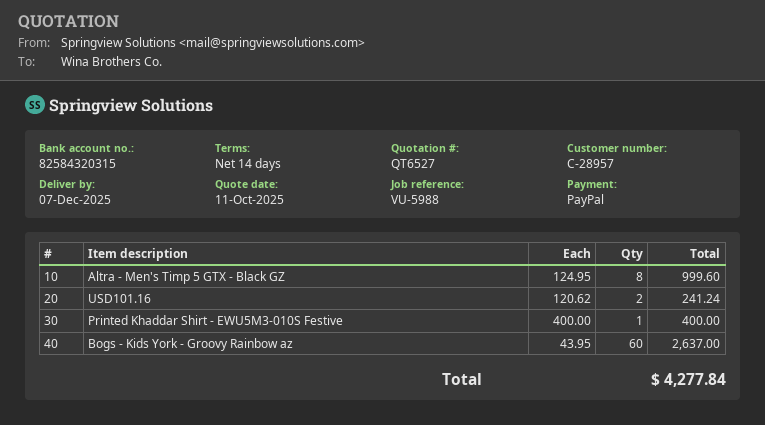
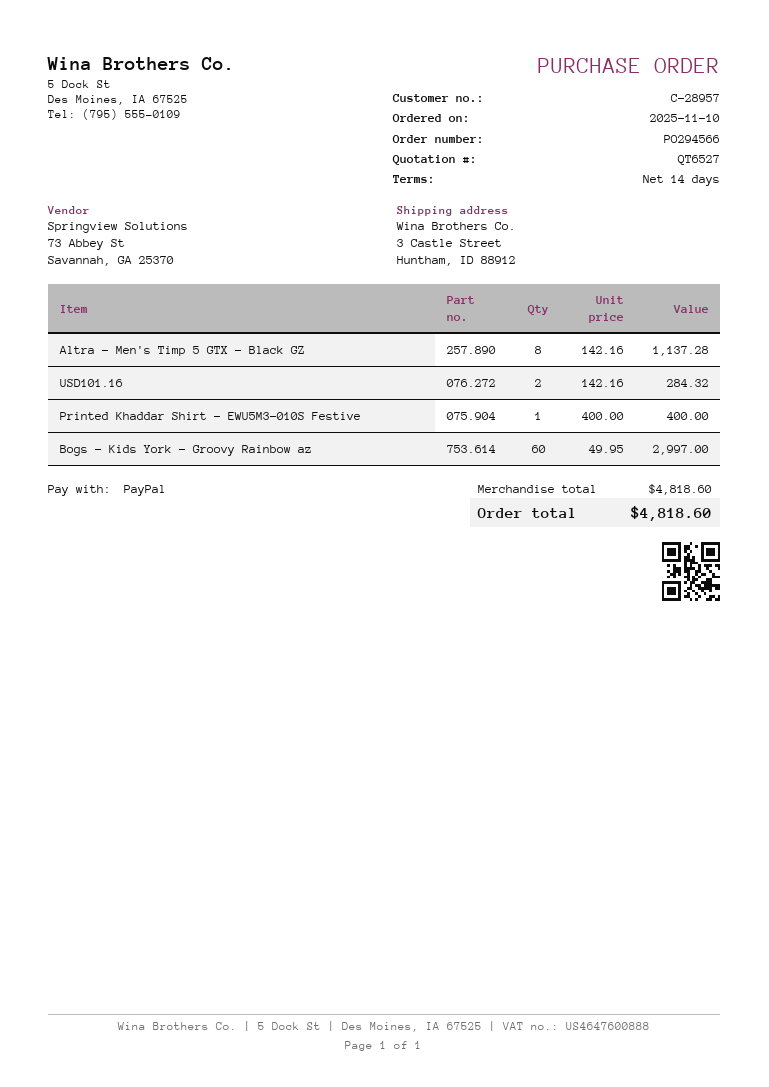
Altra - Men's Timp 5 GTX - Black GZ: 8 x 124.95 = 999.60 -> 8 x 142.16 = 1137.28
USD101.16: 2 x 120.62 = 241.24 -> 2 x 142.16 = 284.32
Bogs - Kids York - Groovy Rainbow az: 60 x 43.95 = 2637.00 -> 60 x 49.95 = 2997.00
total: 4277.84 -> 4818.60

